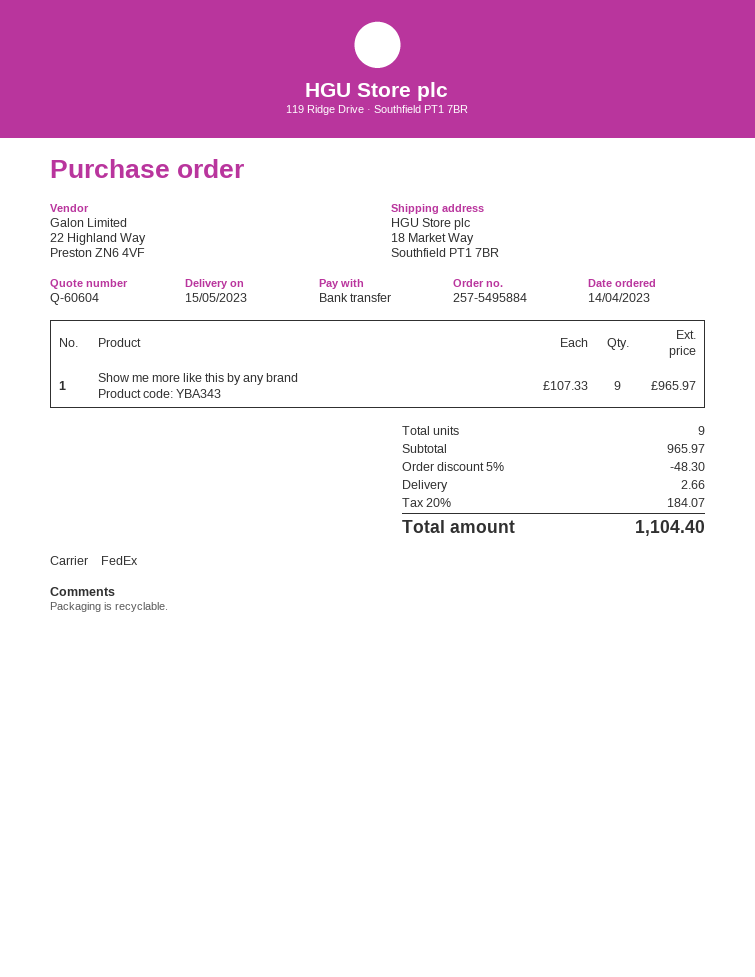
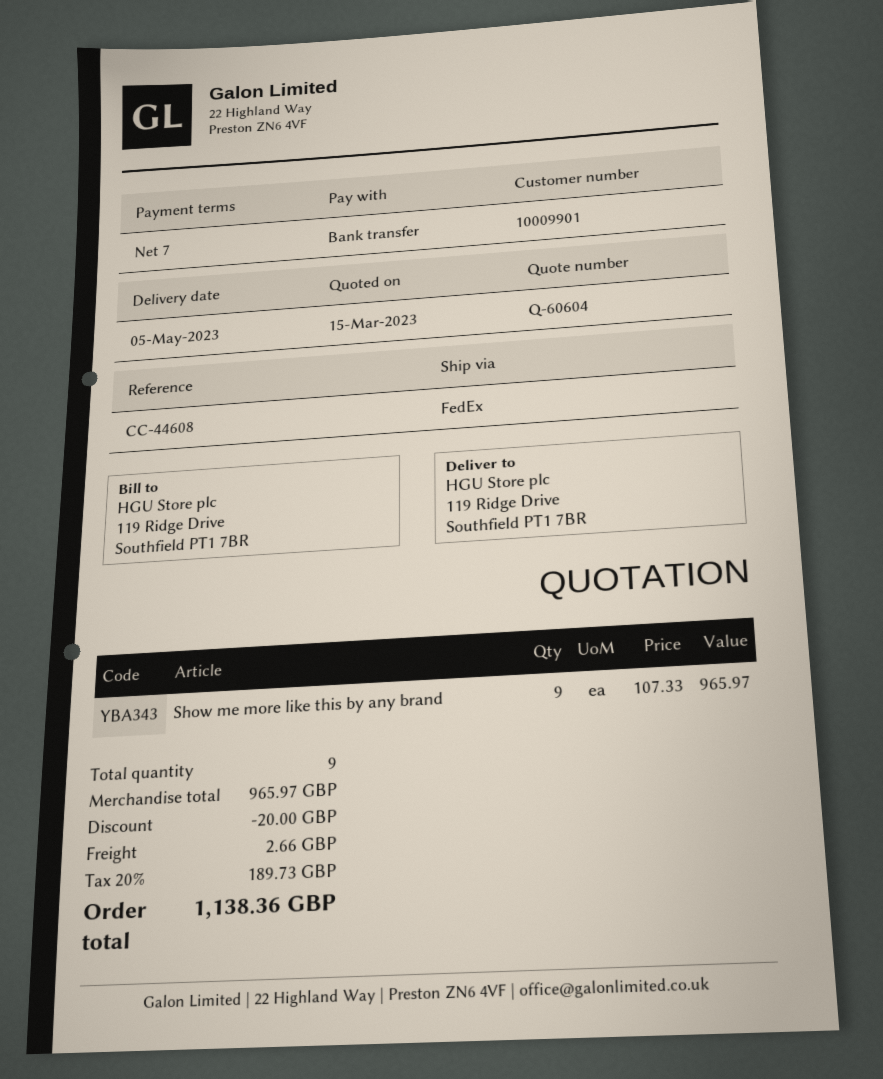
delivery date: 2023-05-15 -> 2023-05-05
ship to: 18 Market Way, Southfield PT1 7BR -> 119 Ridge Drive, Southfield PT1 7BR
discount: 48.30 -> 20.00
tax: 20% = 184.07 -> 20% = 189.73
total: 1104.40 -> 1138.36

